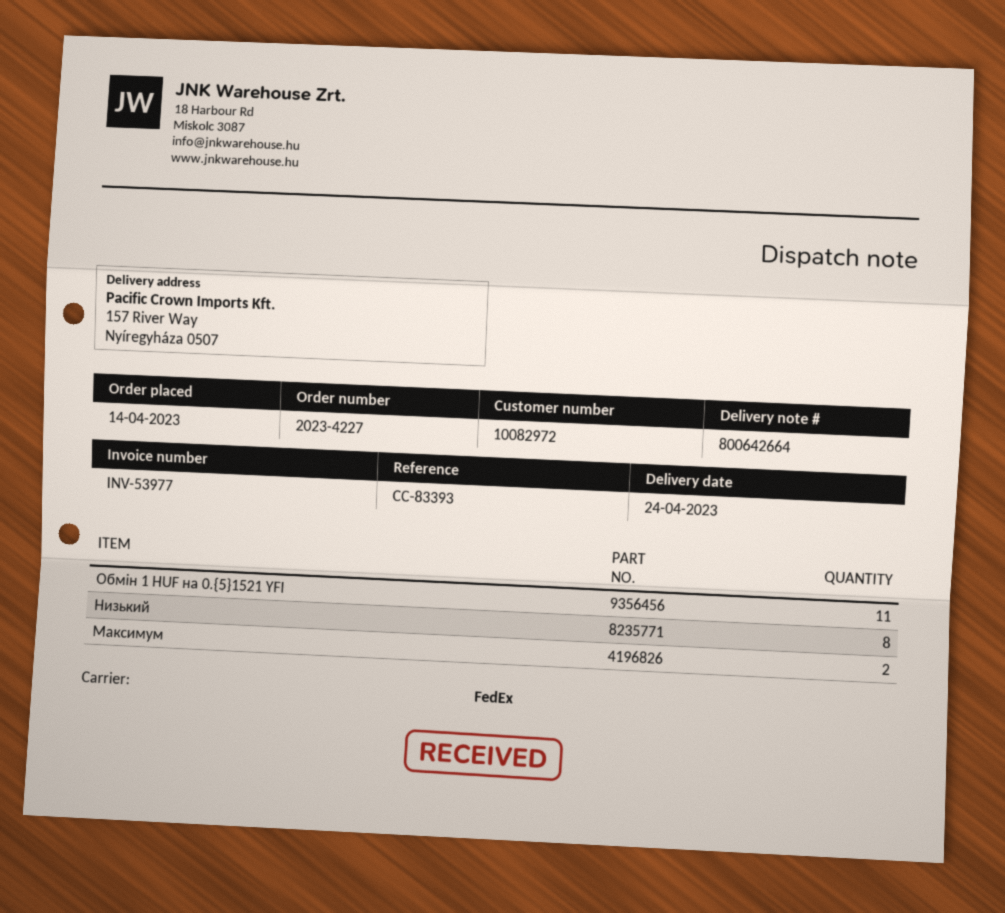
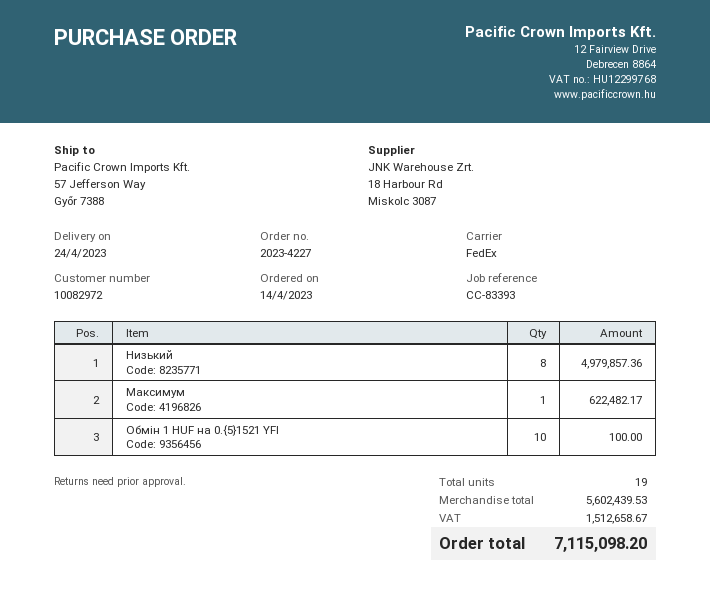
ship to: 157 River Way, Nyíregyháza 0507 -> 57 Jefferson Way, Győr 7388
Обмін 1 HUF на 0.{5}1521 YFI: 11 -> 10
Максимум: 2 -> 1

